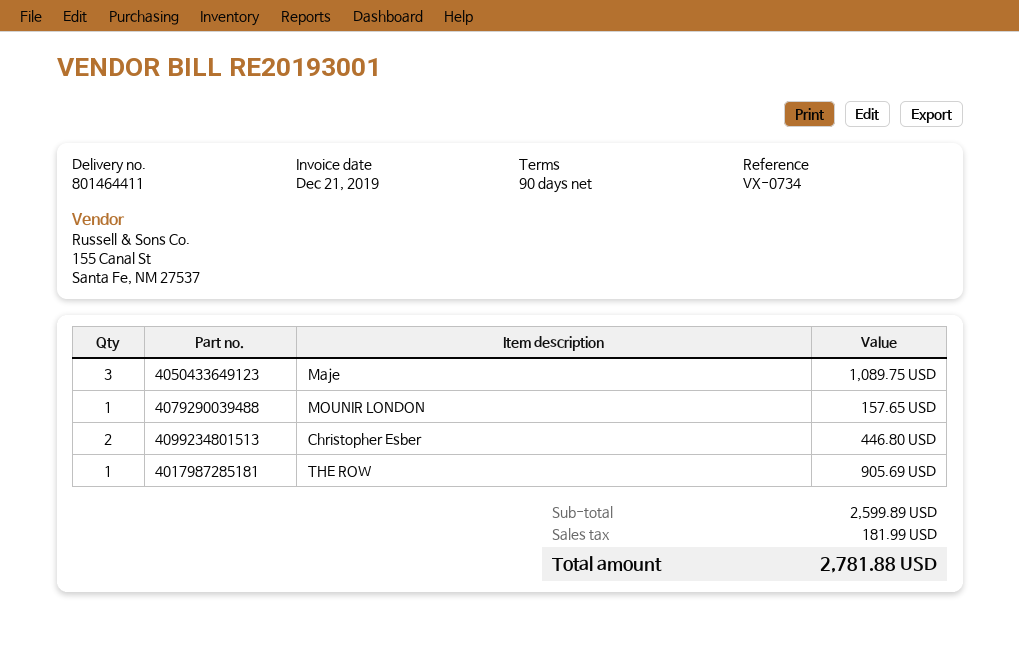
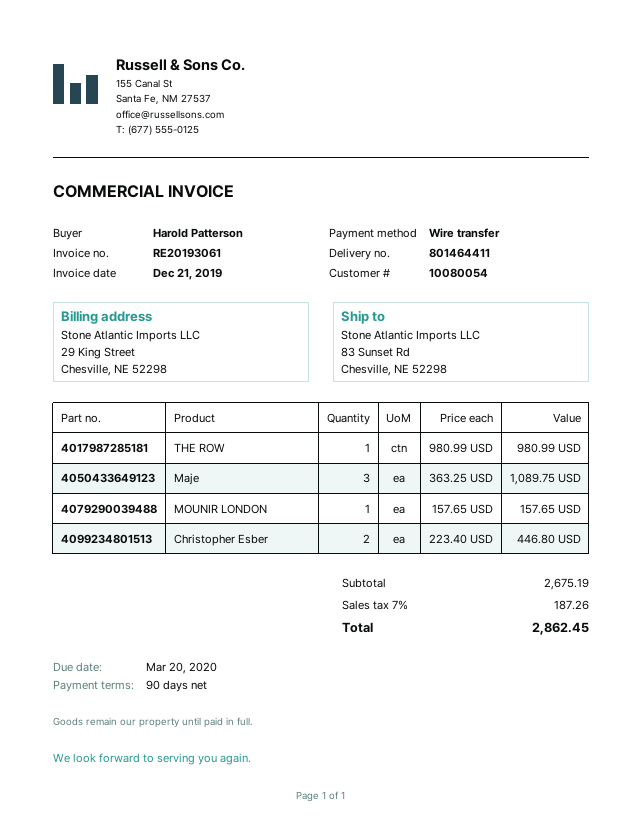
invoice number: RE20193001 -> RE20193061
THE ROW: 1 for 905.69 -> 1 for 980.99
subtotal: 2599.89 -> 2675.19
tax: 181.99 -> 187.26
total: 2781.88 -> 2862.45

